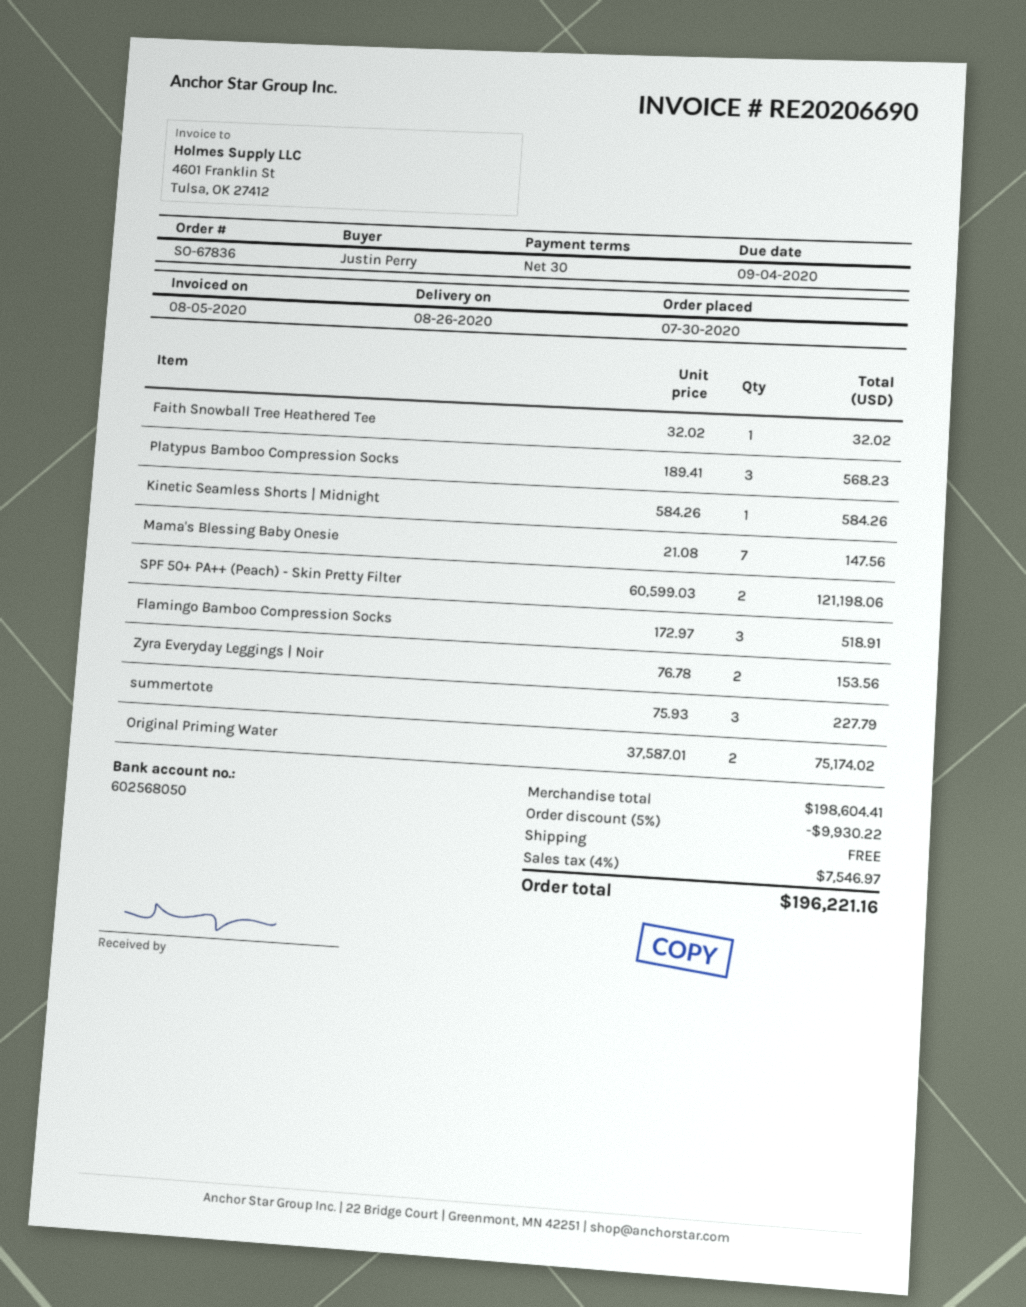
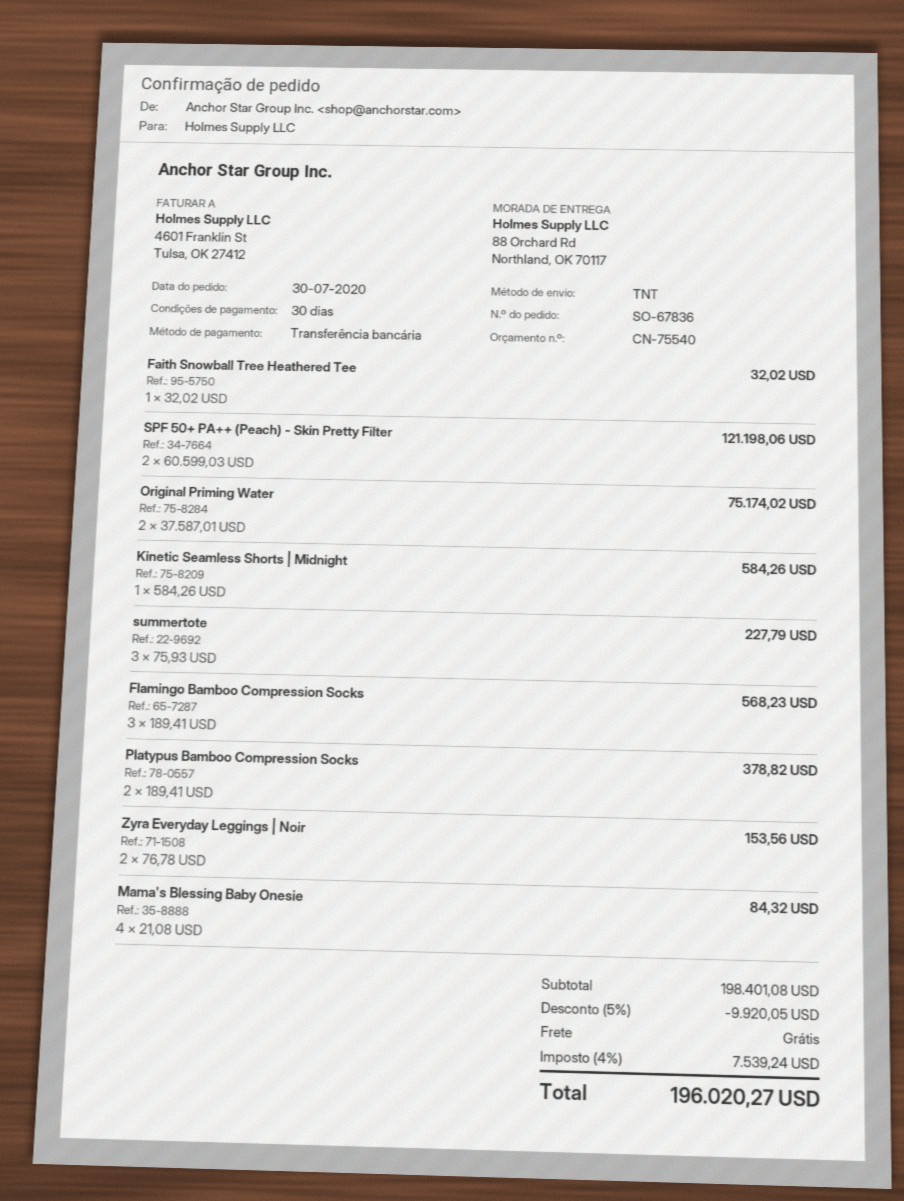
Platypus Bamboo Compression Socks: 3 x 189.41 = 568.23 -> 2 x 189.41 = 378.82
Mama's Blessing Baby Onesie: 7 x 21.08 = 147.56 -> 4 x 21.08 = 84.32
Flamingo Bamboo Compression Socks: 3 x 172.97 = 518.91 -> 3 x 189.41 = 568.23
subtotal: 198604.41 -> 198401.08
discount: 5% = 9930.22 -> 5% = 9920.05
tax: 4% = 7546.97 -> 4% = 7539.24
total: 196221.16 -> 196020.27

